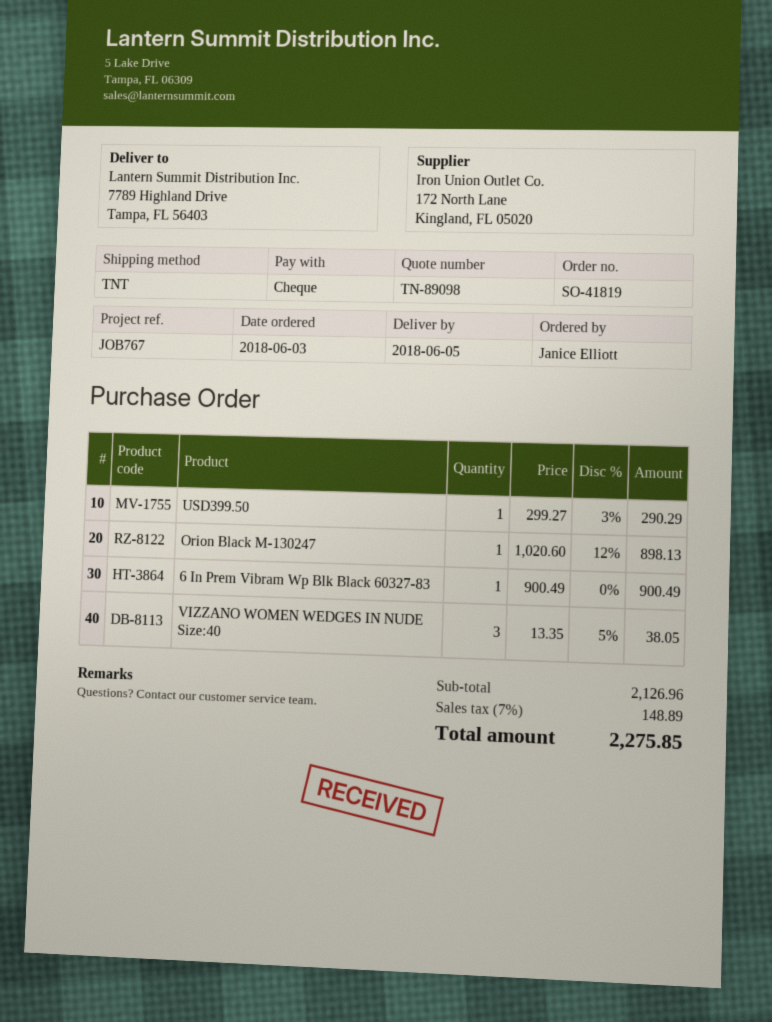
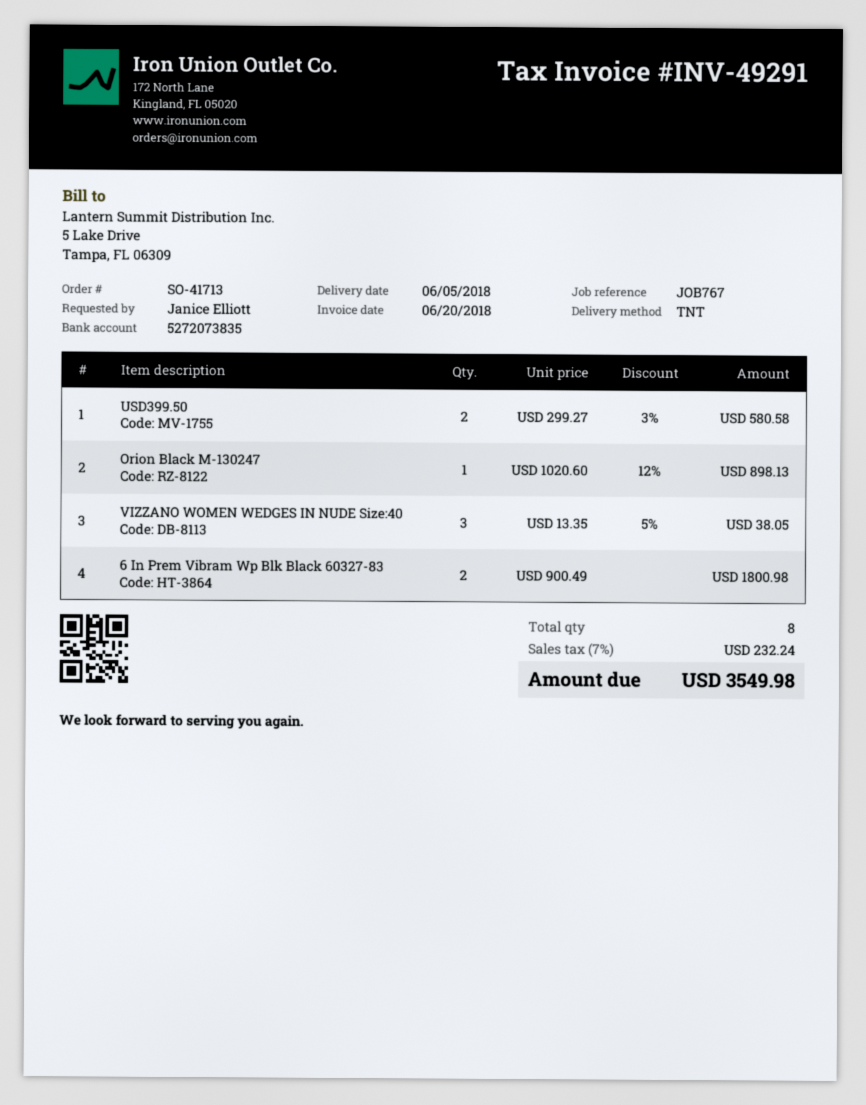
order number: SO-41819 -> SO-41713
USD399.50: 1 x 299.27 - 3% = 290.29 -> 2 x 299.27 - 3% = 580.58
6 In Prem Vibram Wp Blk Black 60327-83: 1 x 900.49 = 900.49 -> 2 x 900.49 = 1800.98
tax: 7% = 148.89 -> 7% = 232.24
total: 2275.85 -> 3549.98

